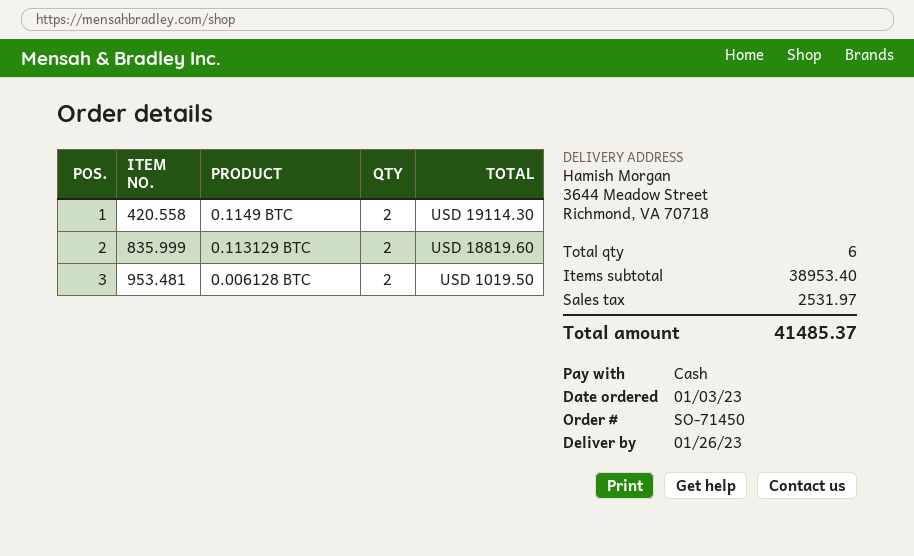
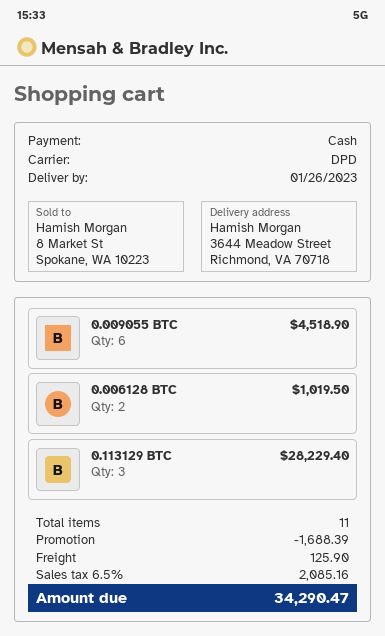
0.1149 BTC: 2 for 19114.30 -> none
0.113129 BTC: 2 for 18819.60 -> 3 for 28229.40
0.009055 BTC: none -> 6 for 4518.90
total quantity: 6 -> 11
discount: none -> 1688.39
shipping: none -> 125.90
tax: 2531.97 -> 2085.16
total: 41485.37 -> 34290.47

